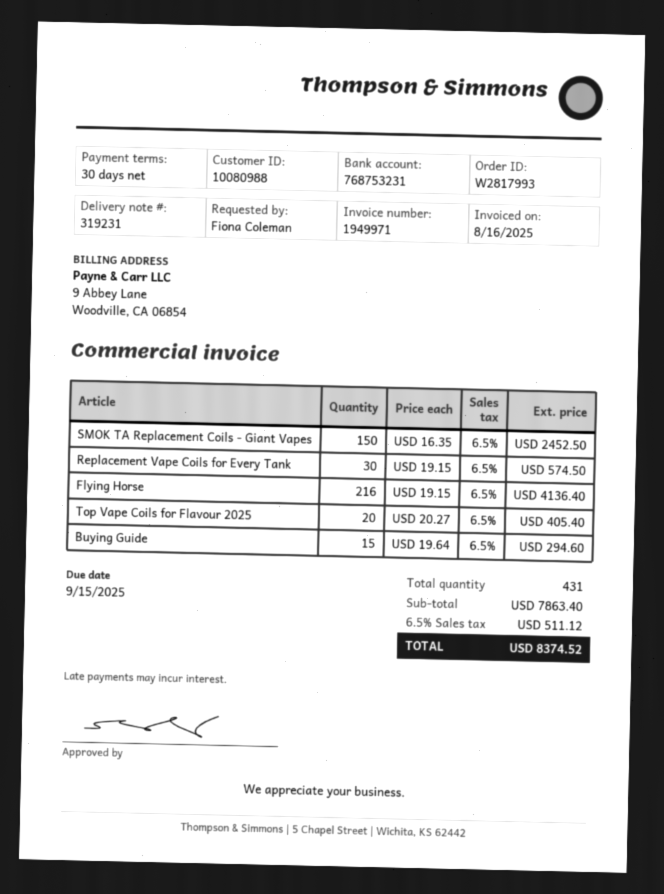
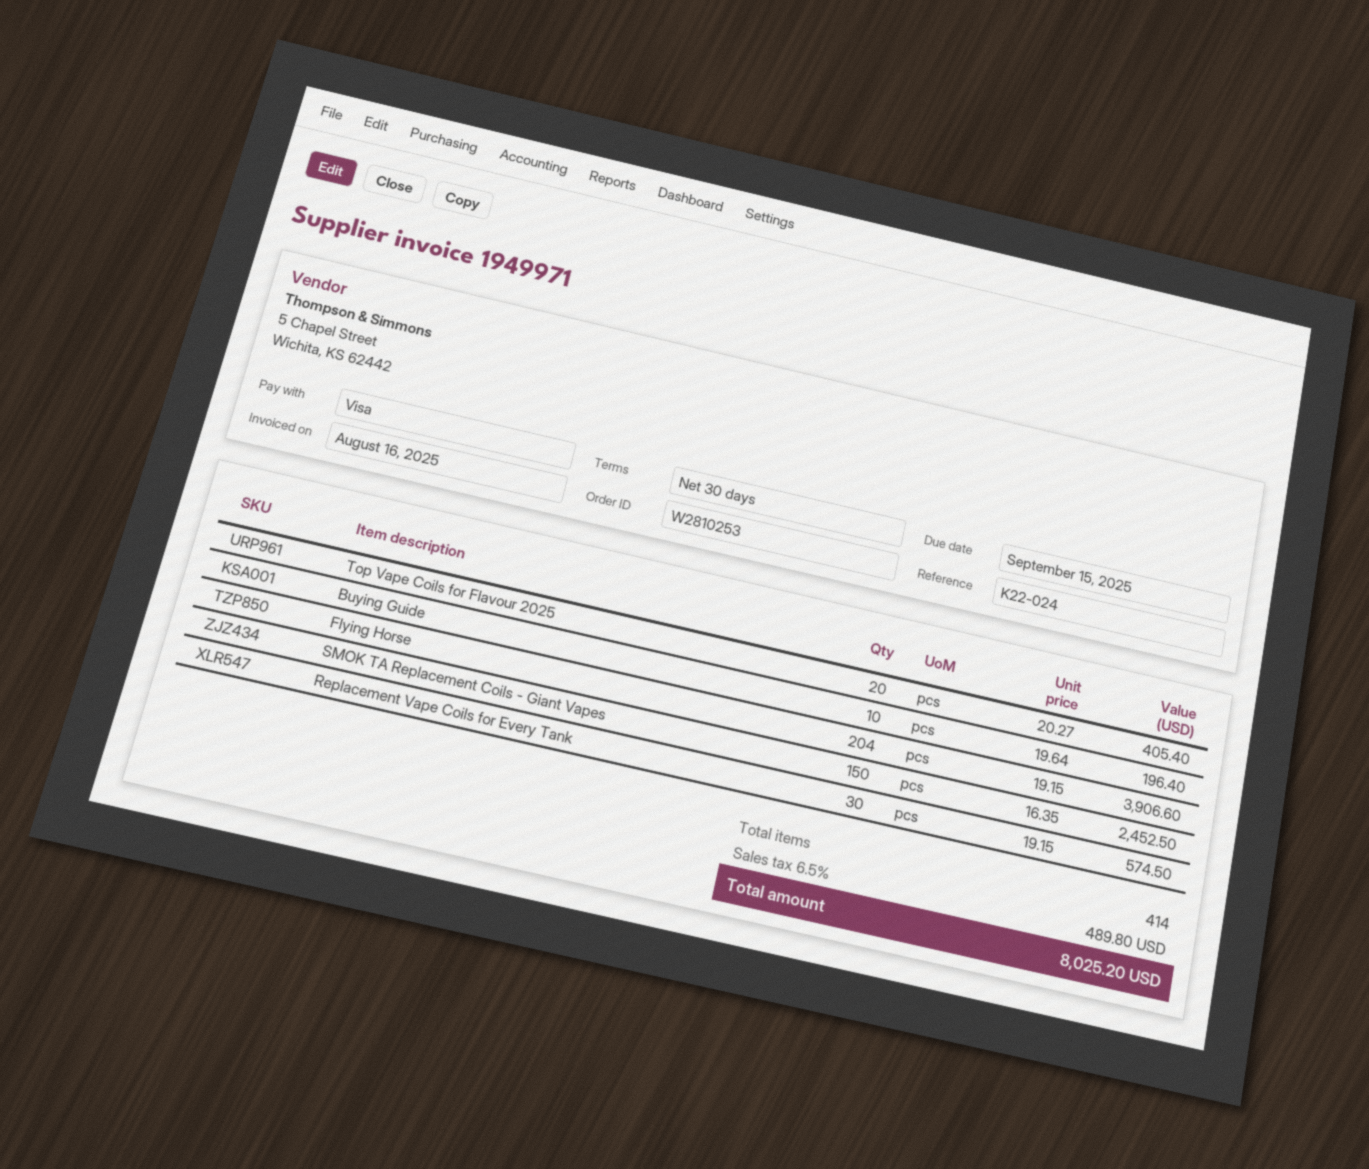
order number: W2817993 -> W2810253
Flying Horse: 216 x 19.15 = 4136.40 -> 204 x 19.15 = 3906.60
Buying Guide: 15 x 19.64 = 294.60 -> 10 x 19.64 = 196.40
total quantity: 431 -> 414
tax: 6.5% = 511.12 -> 6.5% = 489.80
total: 8374.52 -> 8025.20

